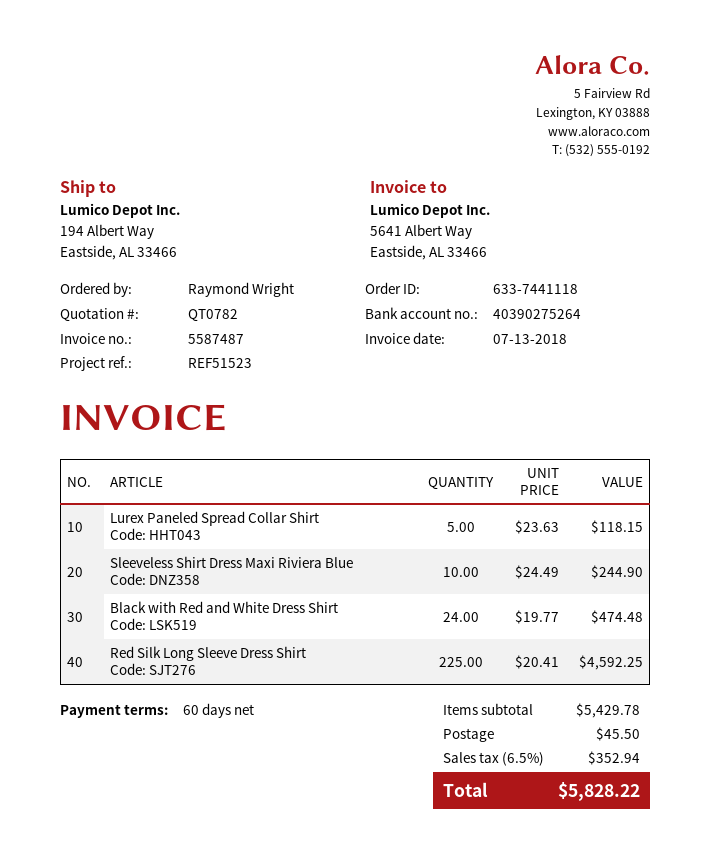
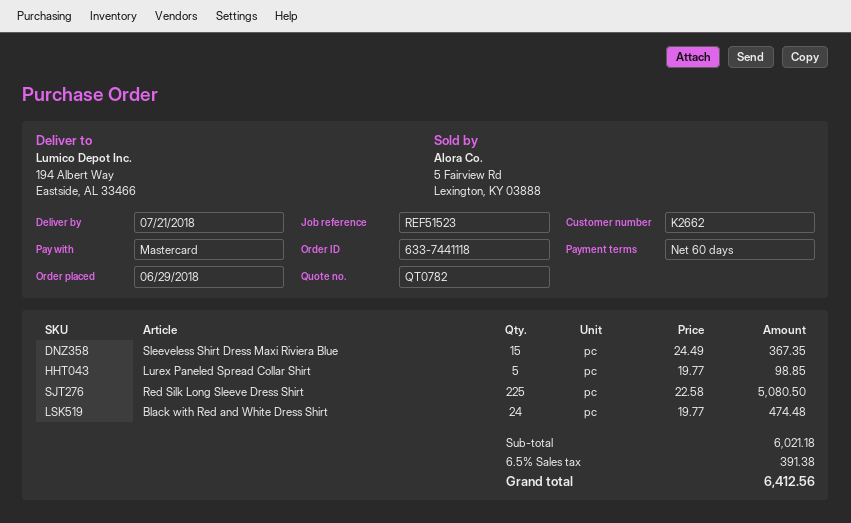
Lurex Paneled Spread Collar Shirt: 5 x 23.63 = 118.15 -> 5 x 19.77 = 98.85
Sleeveless Shirt Dress Maxi Riviera Blue: 10 x 24.49 = 244.90 -> 15 x 24.49 = 367.35
Red Silk Long Sleeve Dress Shirt: 225 x 20.41 = 4592.25 -> 225 x 22.58 = 5080.50
subtotal: 5429.78 -> 6021.18
shipping: 45.50 -> none
tax: 6.5% = 352.94 -> 6.5% = 391.38
total: 5828.22 -> 6412.56

